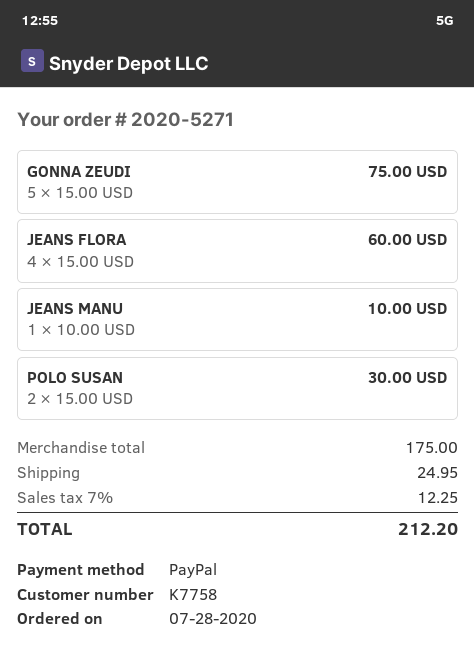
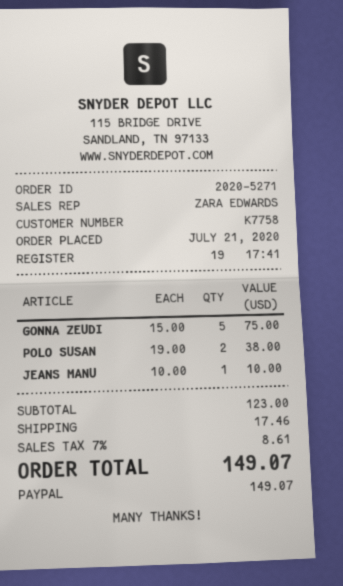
order date: 2020-07-28 -> 2020-07-21
JEANS FLORA: 4 x 15.00 = 60.00 -> none
POLO SUSAN: 2 x 15.00 = 30.00 -> 2 x 19.00 = 38.00
subtotal: 175.00 -> 123.00
shipping: 24.95 -> 17.46
tax: 7% = 12.25 -> 7% = 8.61
total: 212.20 -> 149.07

